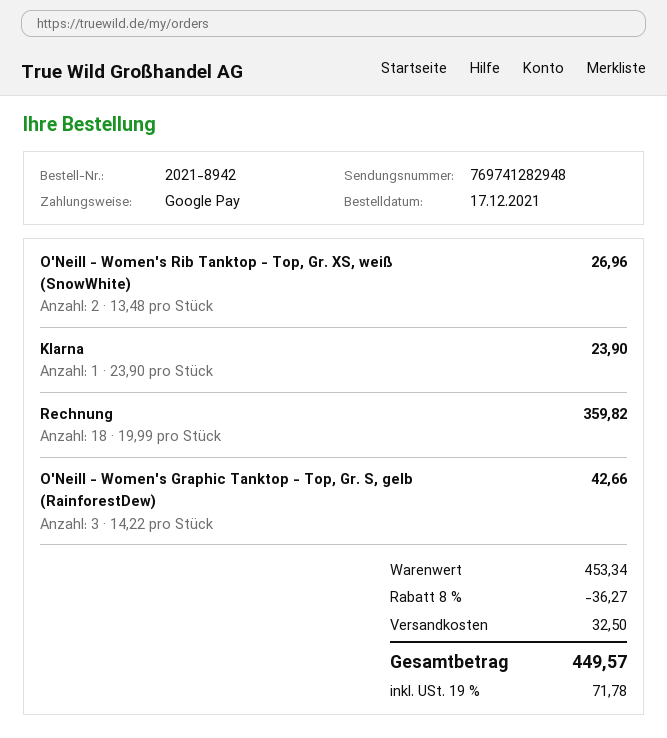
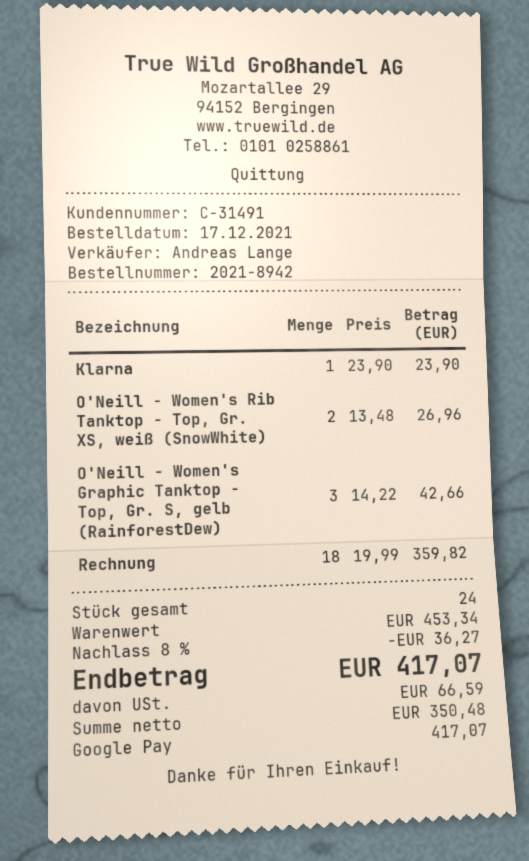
shipping: 32.50 -> none
tax: 71.78 -> 66.59
total: 449.57 -> 417.07

